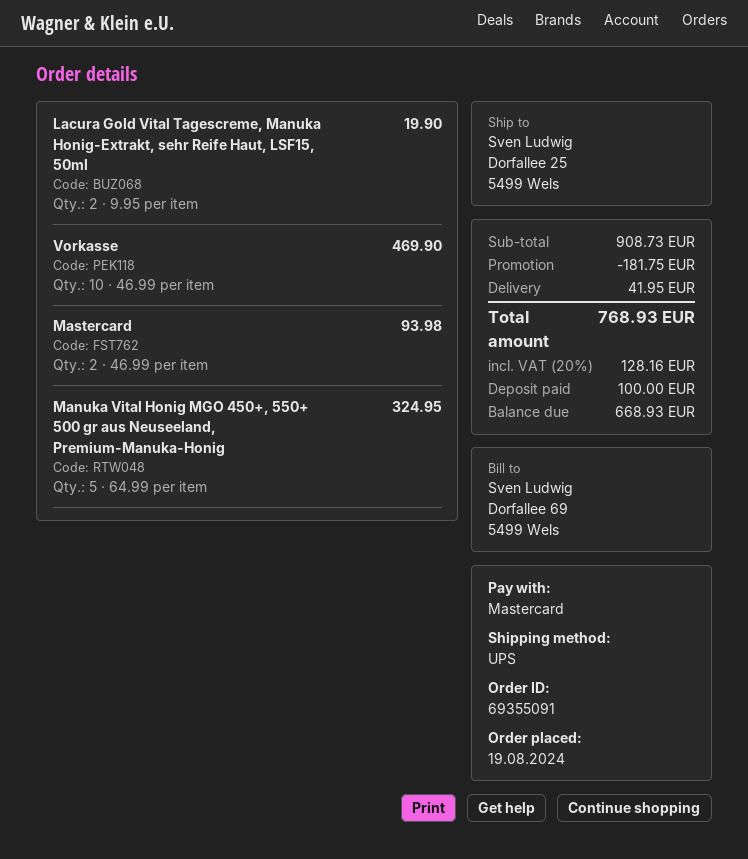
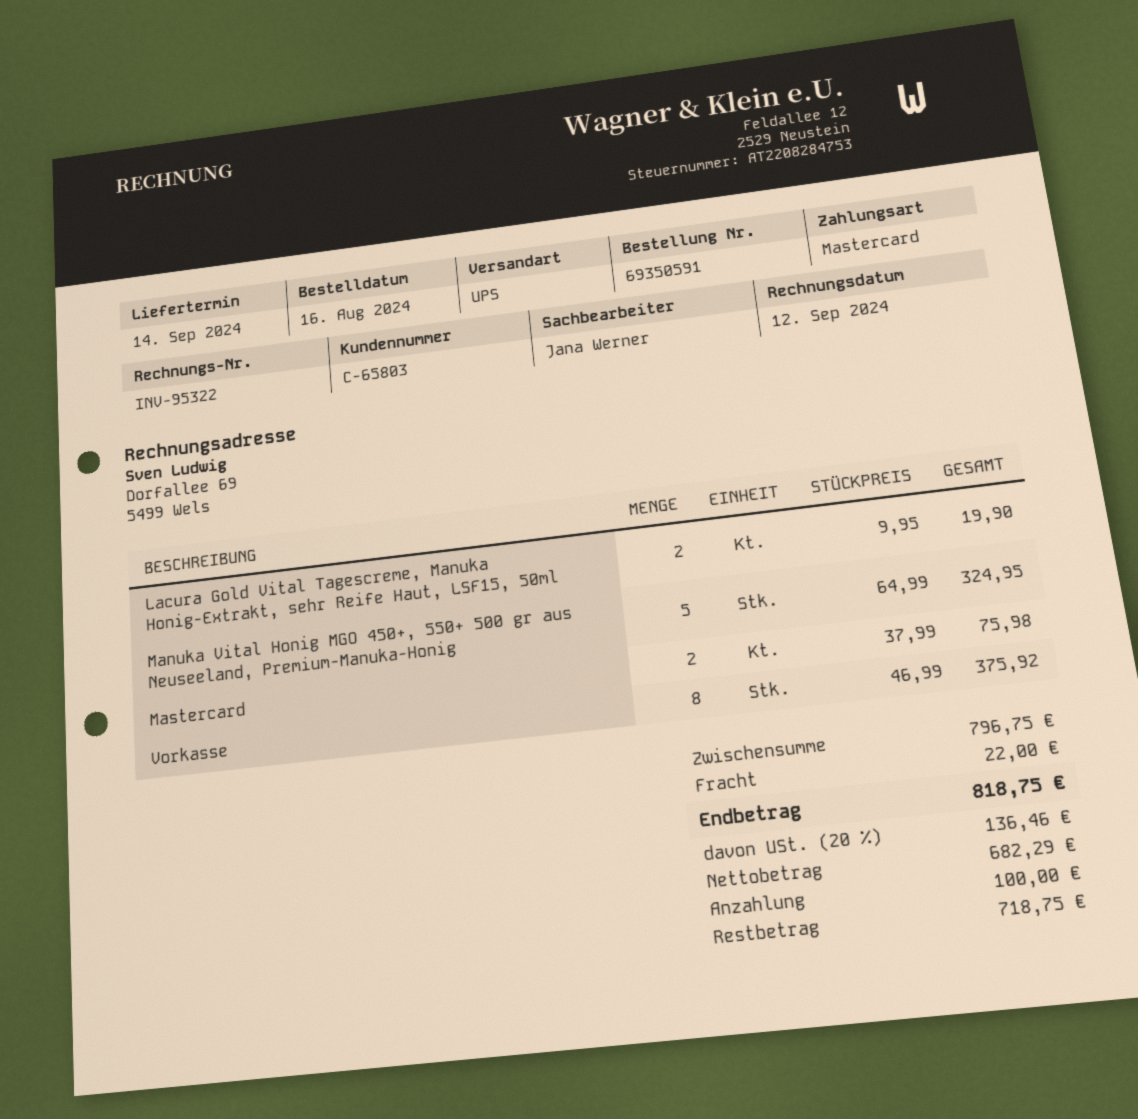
order number: 69355091 -> 69350591
order date: 2024-08-19 -> 2024-08-16
Vorkasse: 10 x 46.99 = 469.90 -> 8 x 46.99 = 375.92
Mastercard: 2 x 46.99 = 93.98 -> 2 x 37.99 = 75.98
subtotal: 908.73 -> 796.75
discount: 181.75 -> none
shipping: 41.95 -> 22.00
tax: 20% = 128.16 -> 20% = 136.46
total: 768.93 -> 818.75
balance: 668.93 -> 718.75

